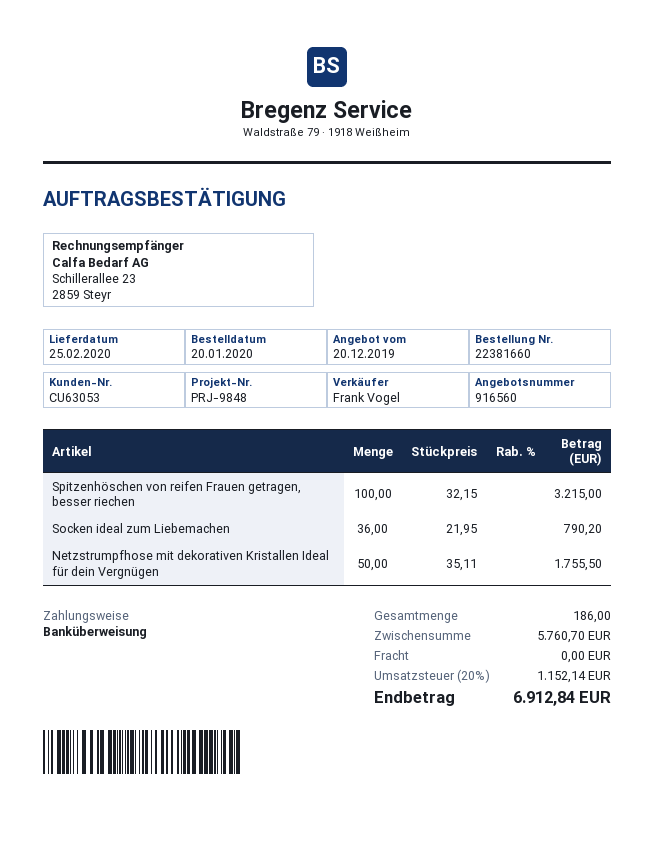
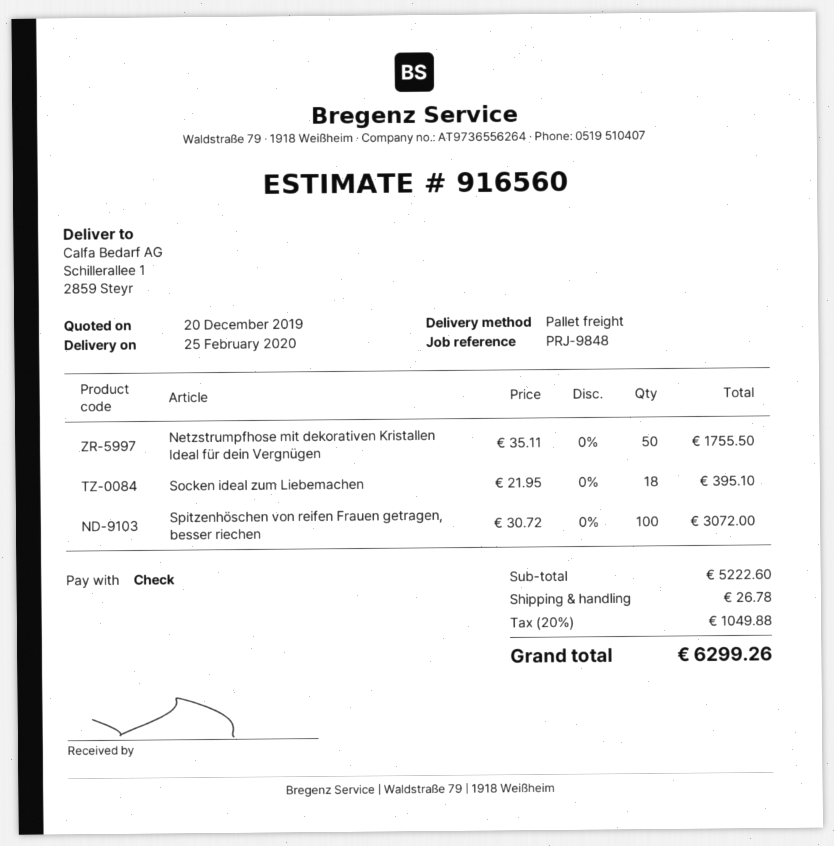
payment method: bank transfer -> cheque
Spitzenhöschen von reifen Frauen getragen, besser riechen: 100 x 32.15 = 3215.00 -> 100 x 30.72 = 3072.00
Socken ideal zum Liebemachen: 36 x 21.95 = 790.20 -> 18 x 21.95 = 395.10
subtotal: 5760.70 -> 5222.60
shipping: 0.00 -> 26.78
tax: 20% = 1152.14 -> 20% = 1049.88
total: 6912.84 -> 6299.26

